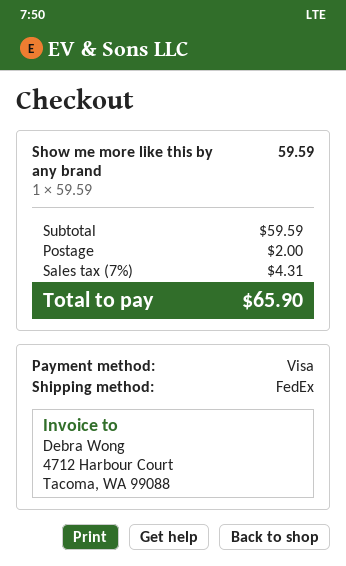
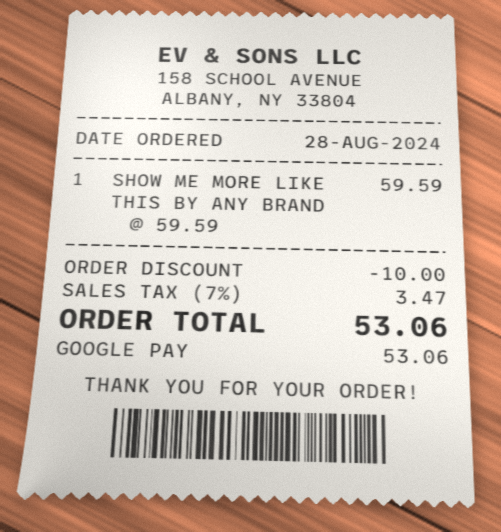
payment method: Visa -> Google Pay
discount: none -> 10.00
shipping: 2.00 -> none
tax: 7% = 4.31 -> 7% = 3.47
total: 65.90 -> 53.06

